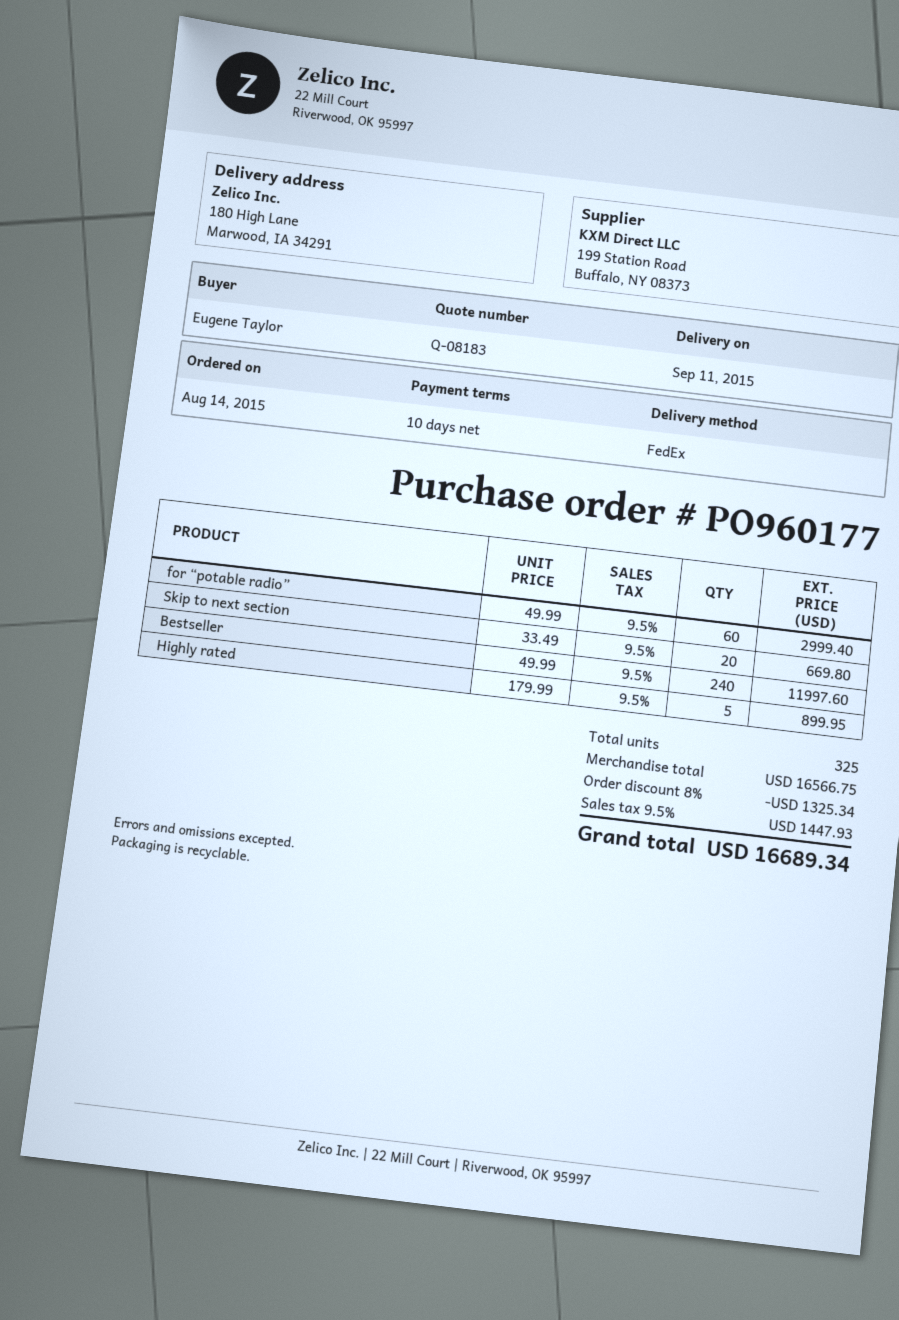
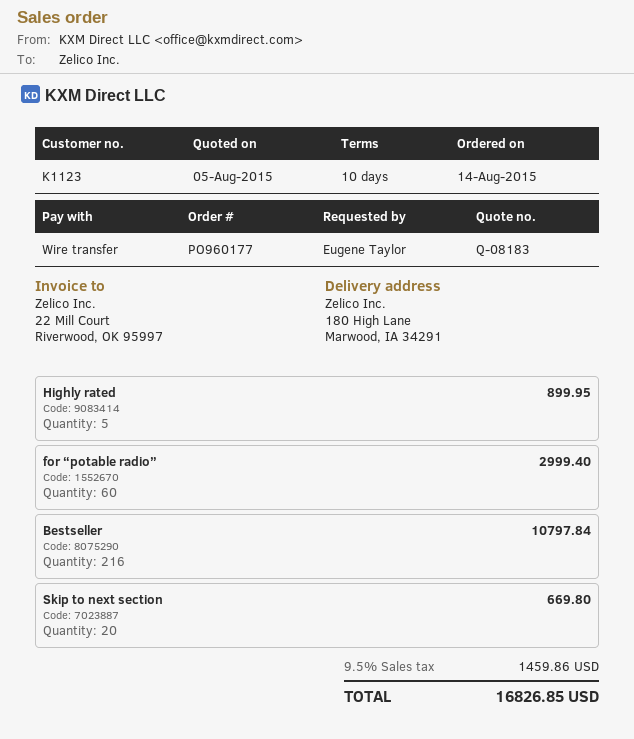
Bestseller: 240 for 11997.60 -> 216 for 10797.84
discount: 8% = 1325.34 -> none
tax: 9.5% = 1447.93 -> 9.5% = 1459.86
total: 16689.34 -> 16826.85

